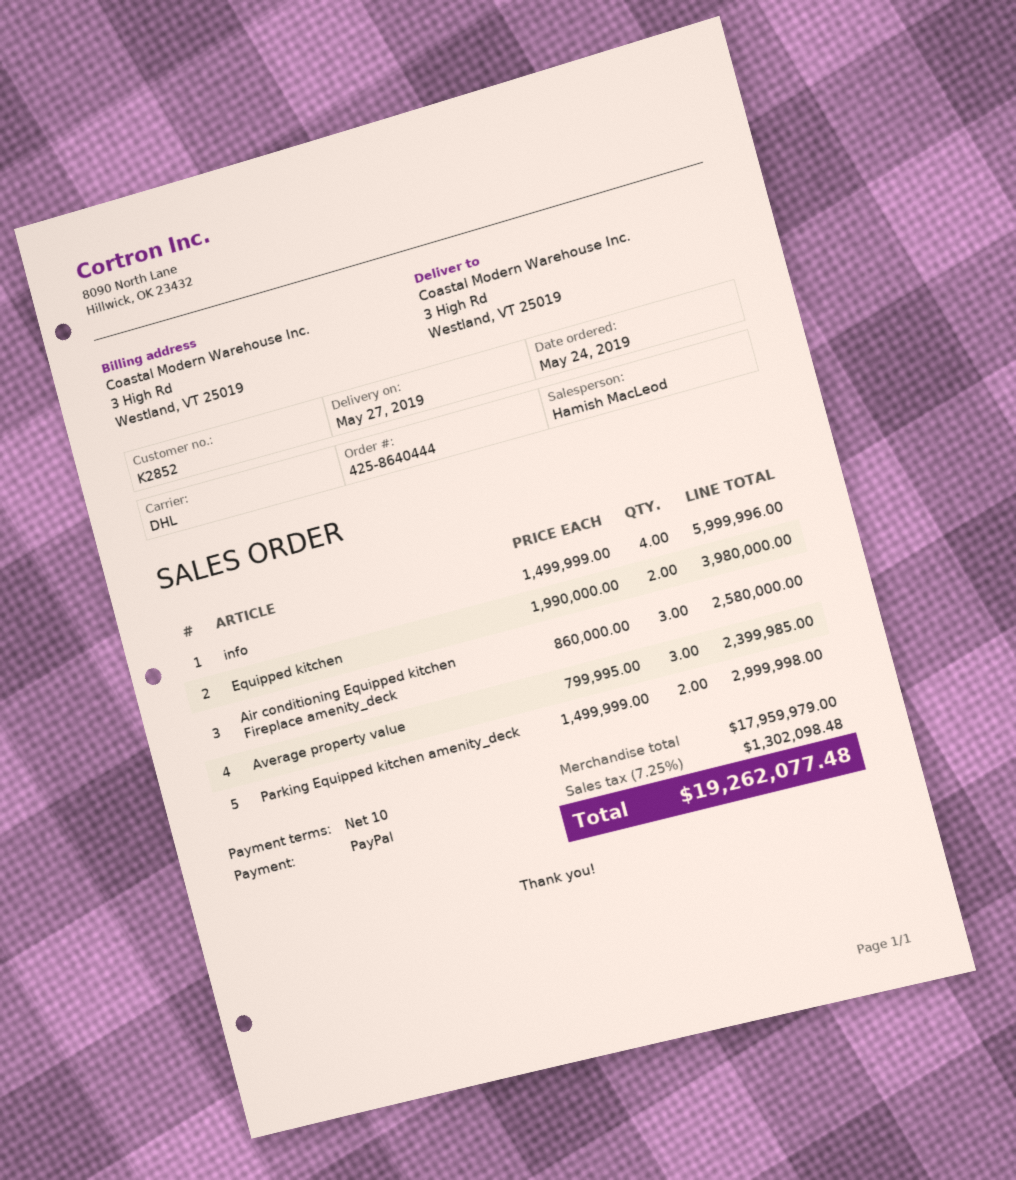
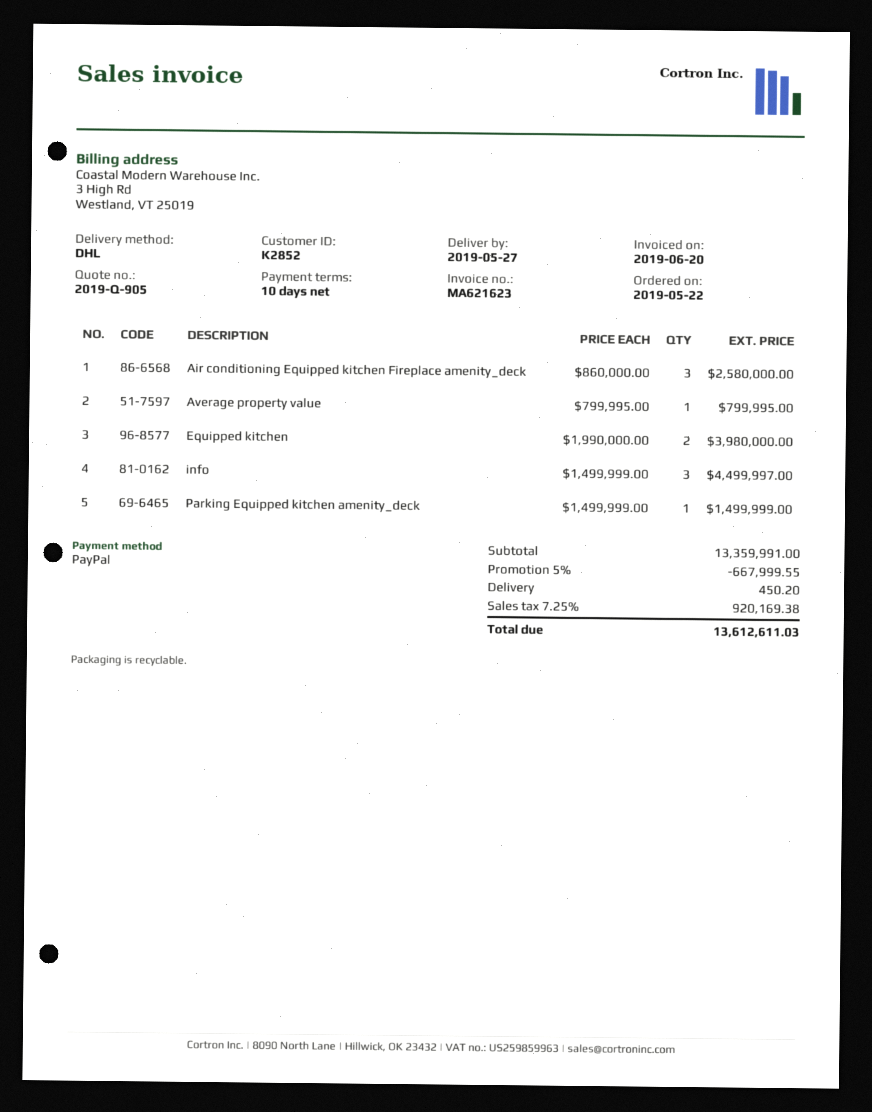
order date: 2019-05-24 -> 2019-05-22
info: 4 x 1499999.00 = 5999996.00 -> 3 x 1499999.00 = 4499997.00
Average property value: 3 x 799995.00 = 2399985.00 -> 1 x 799995.00 = 799995.00
Parking Equipped kitchen amenity_deck: 2 x 1499999.00 = 2999998.00 -> 1 x 1499999.00 = 1499999.00
subtotal: 17959979.00 -> 13359991.00
discount: none -> 5% = 667999.55
shipping: none -> 450.20
tax: 7.25% = 1302098.48 -> 7.25% = 920169.38
total: 19262077.48 -> 13612611.03

